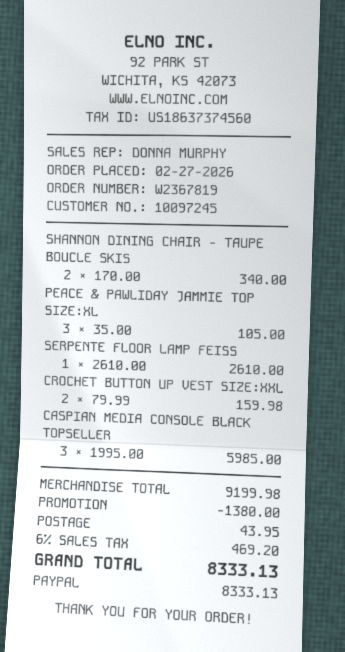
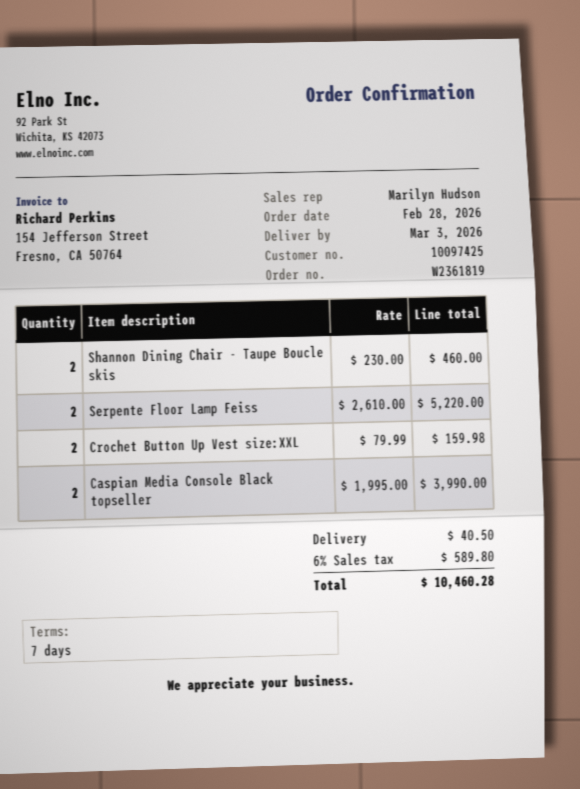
order number: W2367819 -> W2361819
order date: 2026-02-27 -> 2026-02-28
customer number: 10097245 -> 10097425
sales rep: DONNA MURPHY -> Marilyn Hudson
SHANNON DINING CHAIR - TAUPE BOUCLE SKIS: 2 x 170.00 = 340.00 -> 2 x 230.00 = 460.00
PEACE & PAWLIDAY JAMMIE TOP SIZE:XL: 3 x 35.00 = 105.00 -> none
SERPENTE FLOOR LAMP FEISS: 1 x 2610.00 = 2610.00 -> 2 x 2610.00 = 5220.00
CASPIAN MEDIA CONSOLE BLACK TOPSELLER: 3 x 1995.00 = 5985.00 -> 2 x 1995.00 = 3990.00
discount: 1380.00 -> none
shipping: 43.95 -> 40.50
tax: 6% = 469.20 -> 6% = 589.80
total: 8333.13 -> 10460.28

